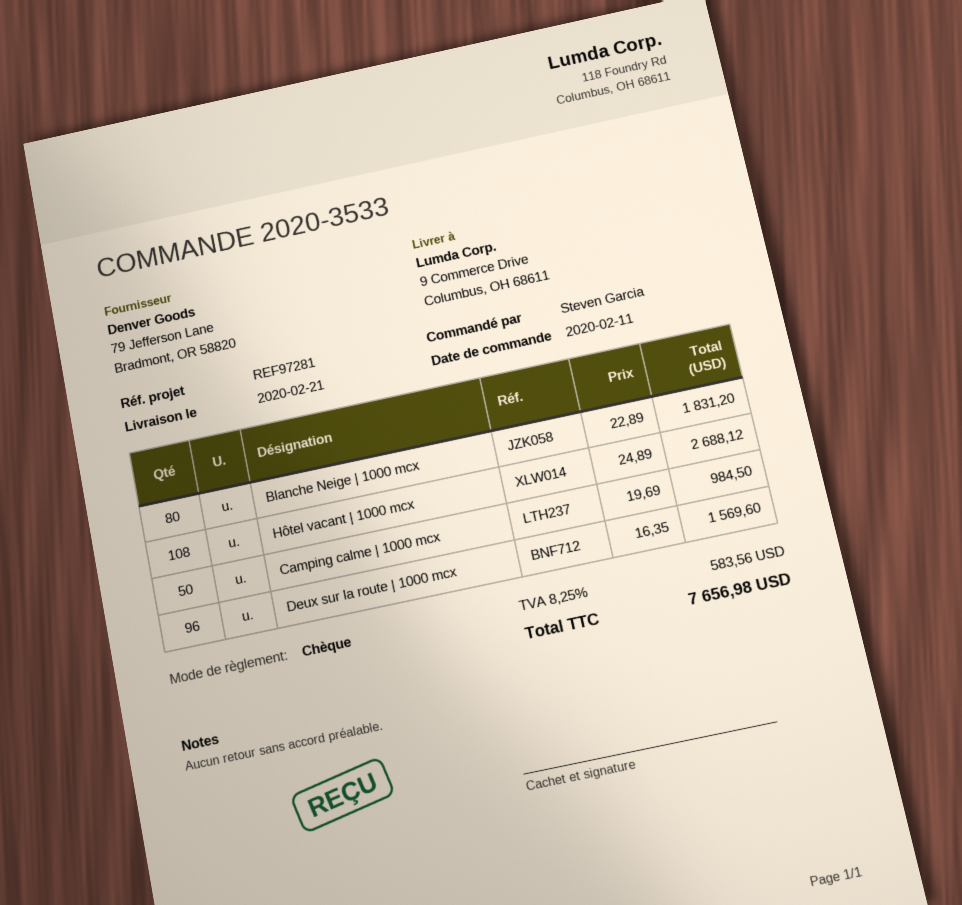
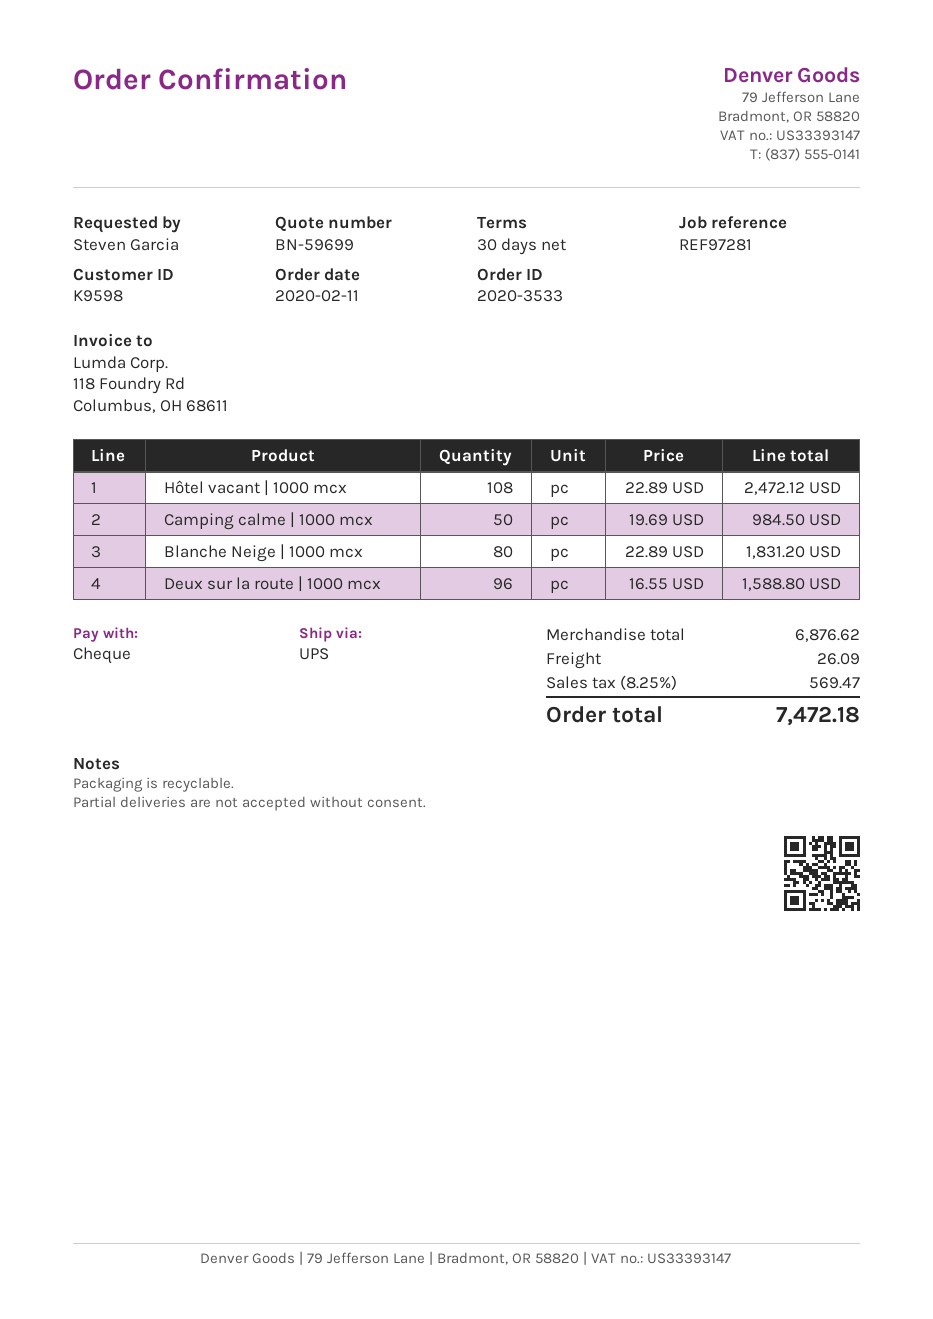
Hôtel vacant | 1000 mcx: 108 x 24.89 = 2688.12 -> 108 x 22.89 = 2472.12
Deux sur la route | 1000 mcx: 96 x 16.35 = 1569.60 -> 96 x 16.55 = 1588.80
shipping: none -> 26.09
tax: 8.25% = 583.56 -> 8.25% = 569.47
total: 7656.98 -> 7472.18

